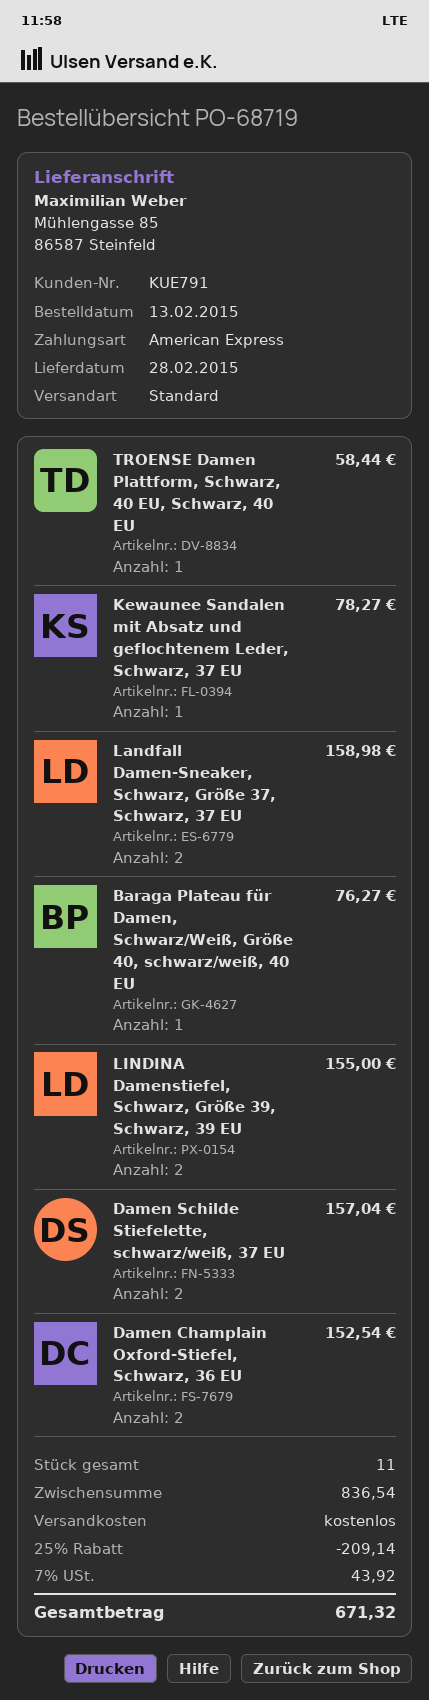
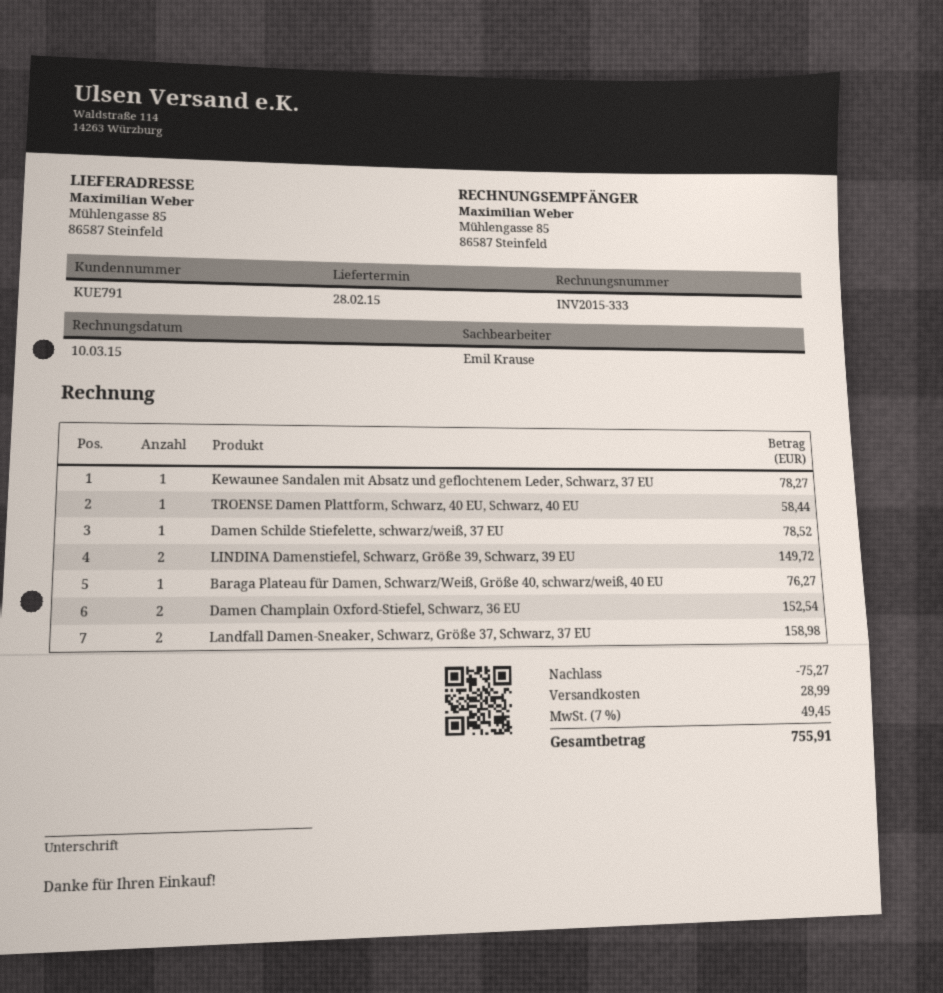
LINDINA Damenstiefel, Schwarz, Größe 39, Schwarz, 39 EU: 2 for 155.00 -> 2 for 149.72
Damen Schilde Stiefelette, schwarz/weiß, 37 EU: 2 for 157.04 -> 1 for 78.52
discount: 209.14 -> 75.27
shipping: 0.00 -> 28.99
tax: 7% = 43.92 -> 7% = 49.45
total: 671.32 -> 755.91

